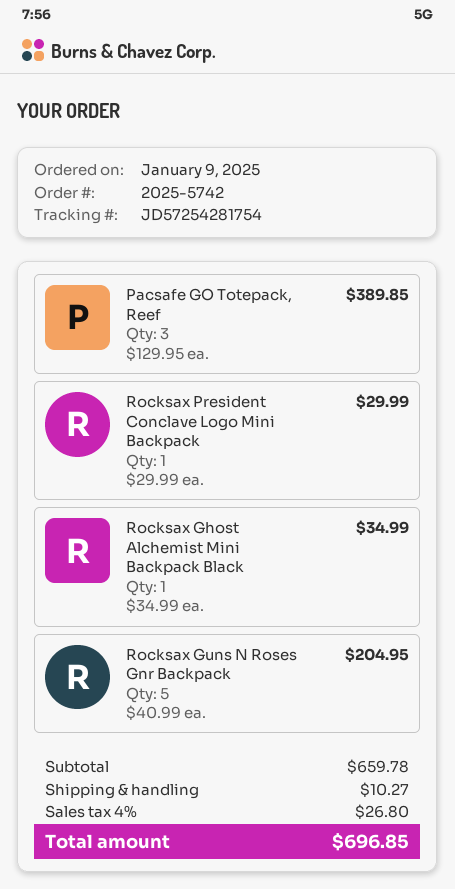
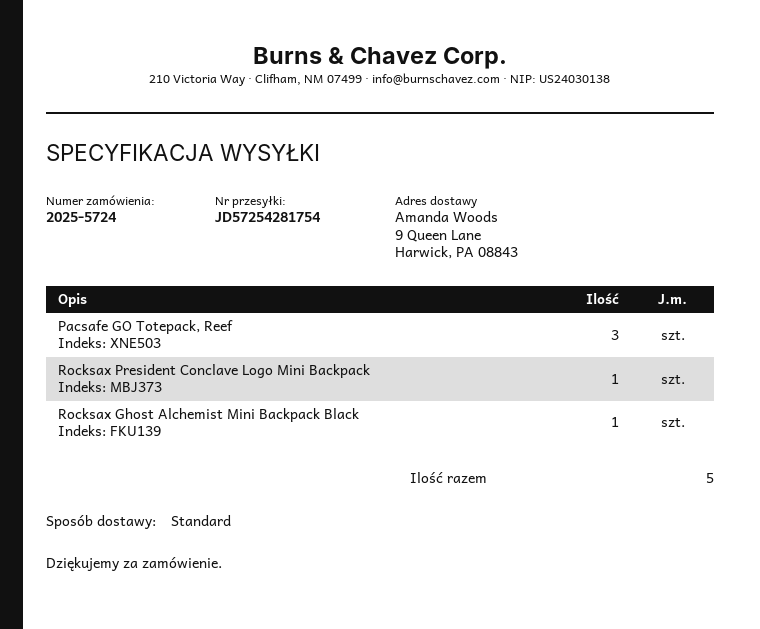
order number: 2025-5742 -> 2025-5724
Rocksax Guns N Roses Gnr Backpack: 5 -> none

